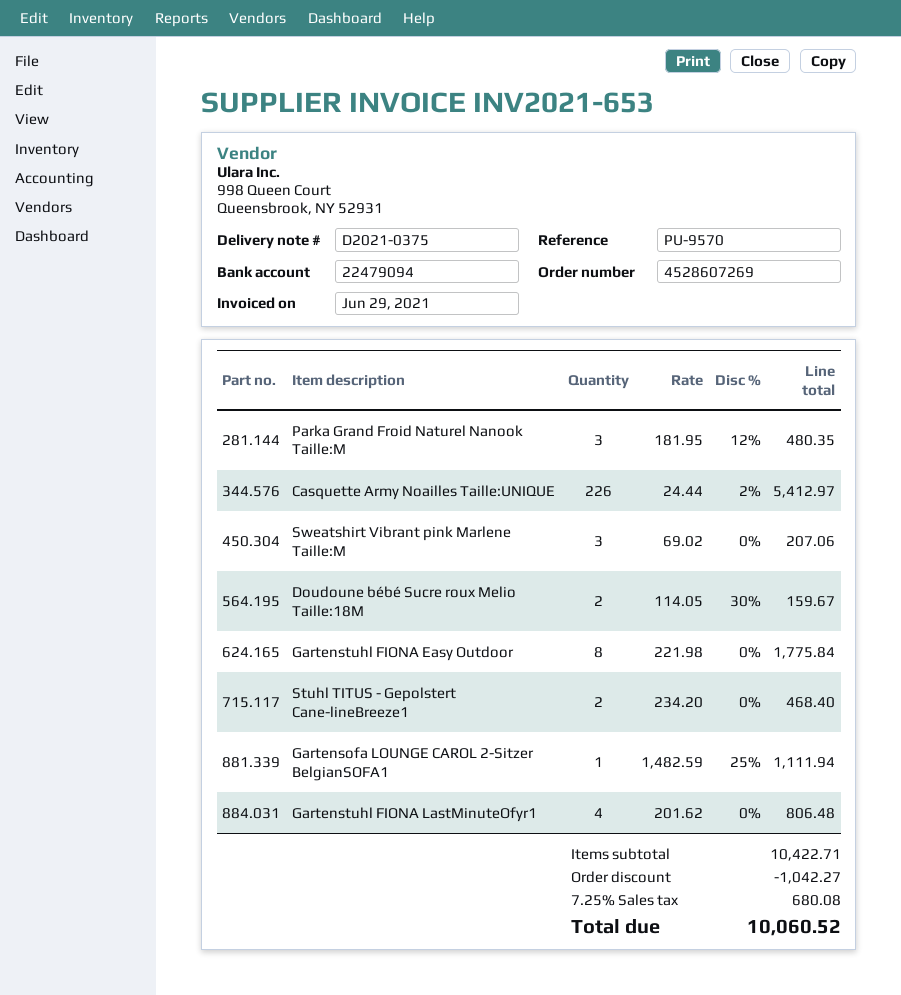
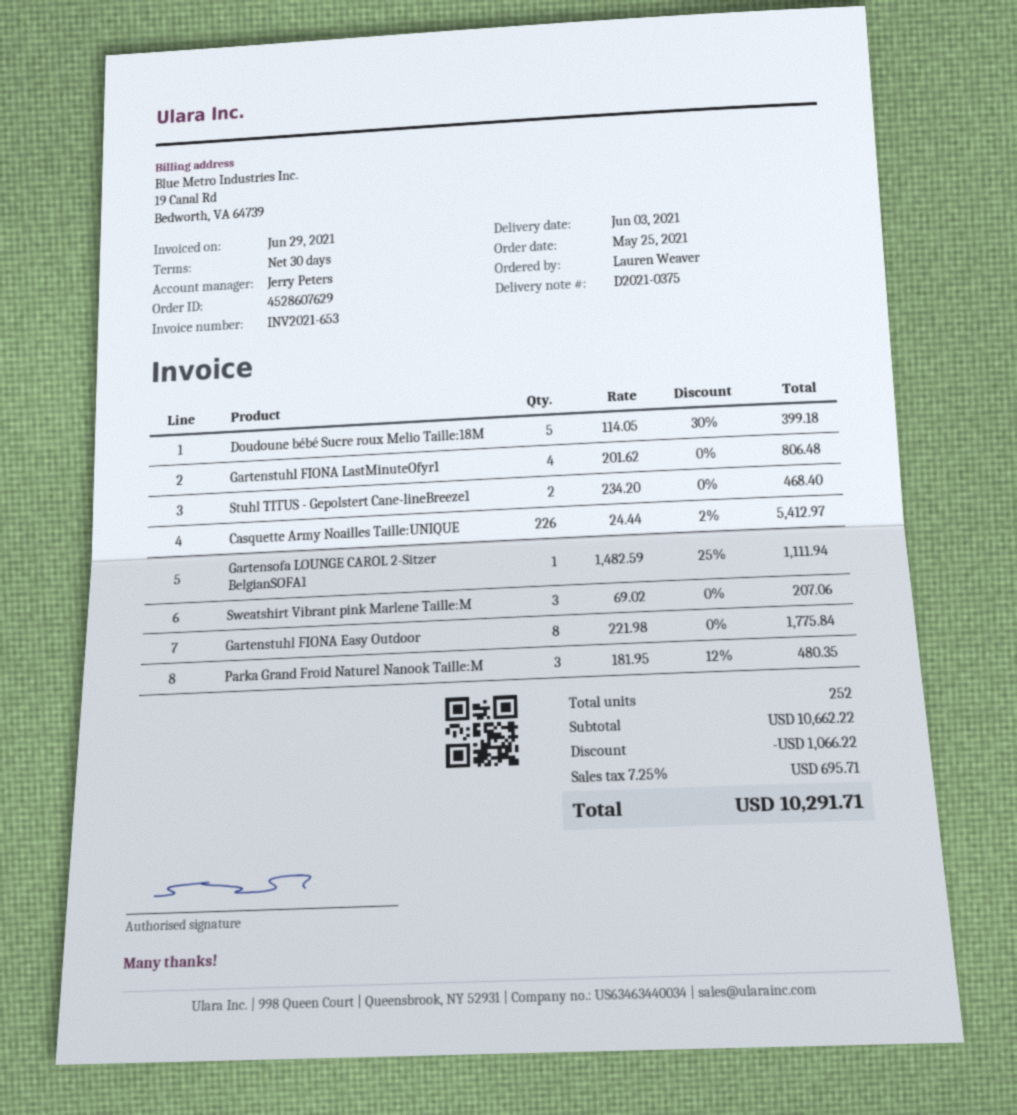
order number: 4528607269 -> 4528607629
Doudoune bébé Sucre roux Melio Taille:18M: 2 x 114.05 - 30% = 159.67 -> 5 x 114.05 - 30% = 399.18
subtotal: 10422.71 -> 10662.22
discount: 1042.27 -> 1066.22
tax: 7.25% = 680.08 -> 7.25% = 695.71
total: 10060.52 -> 10291.71

